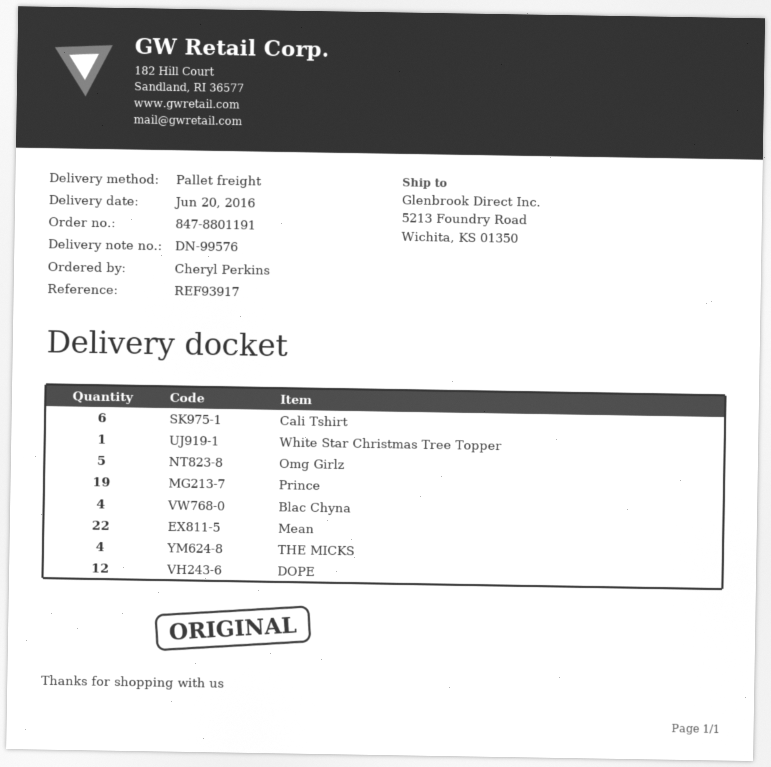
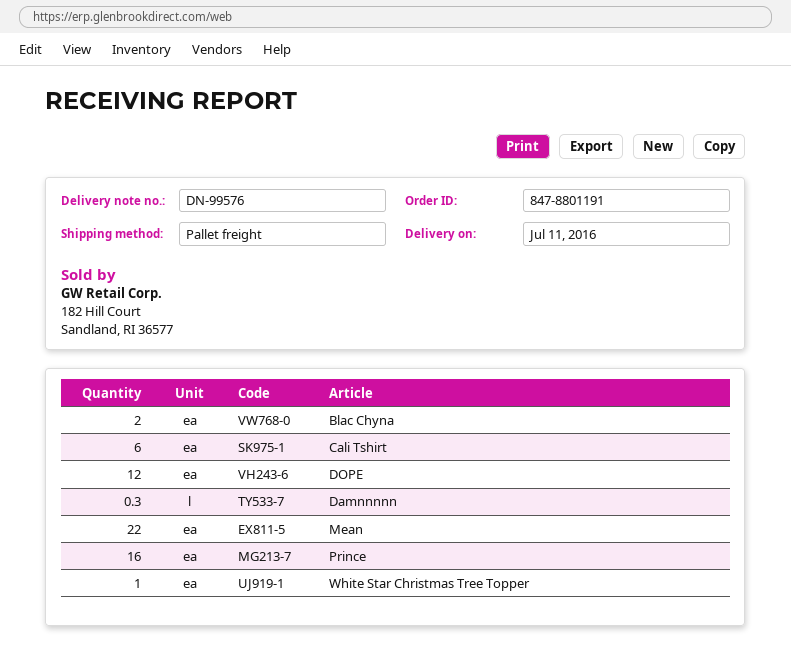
delivery date: 2016-06-20 -> 2016-07-11
Omg Girlz: 5 -> none
Prince: 19 -> 16
Blac Chyna: 4 -> 2
THE MICKS: 4 -> none
Damnnnnn: none -> 0.3

